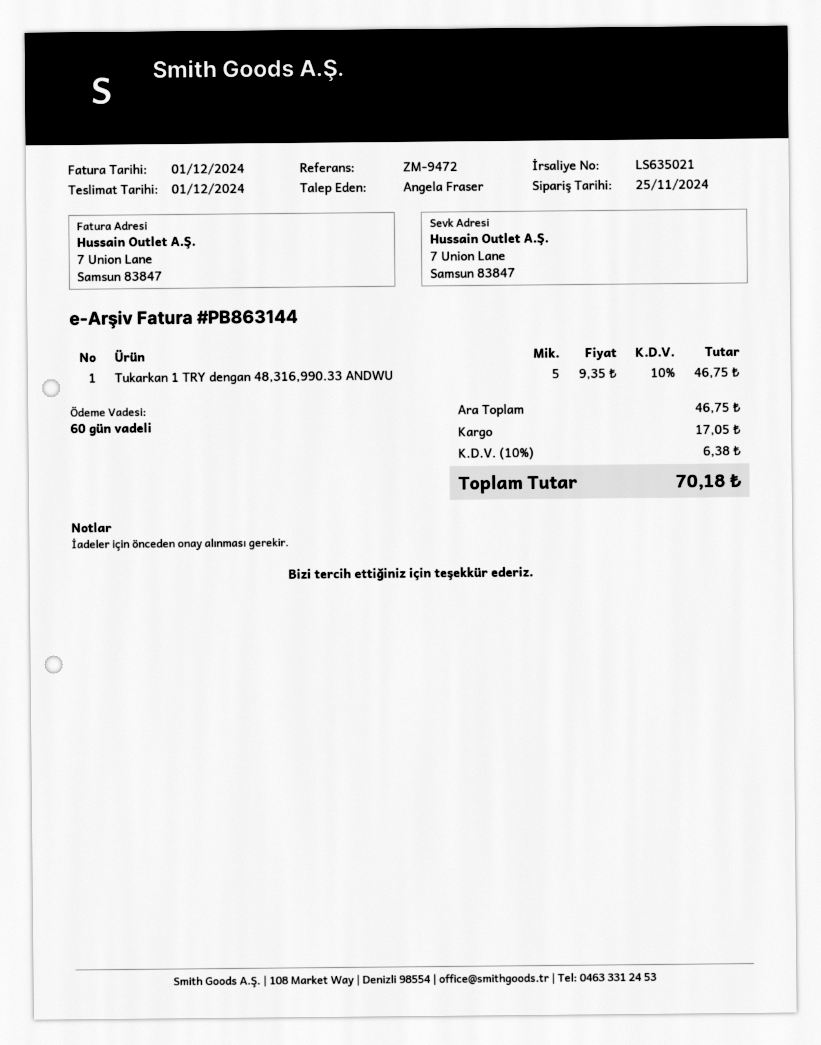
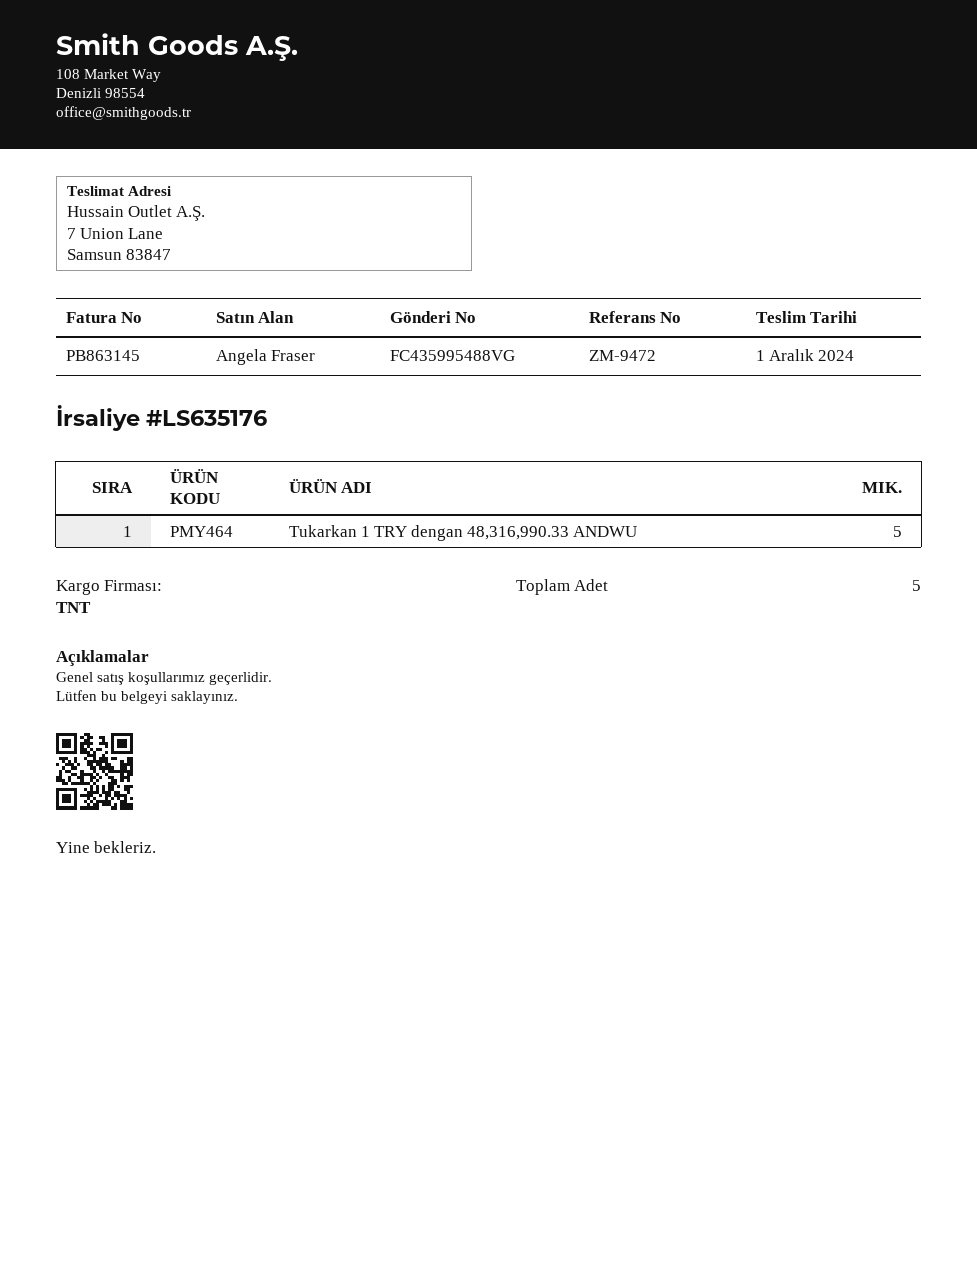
delivery note number: LS635021 -> LS635176
invoice number: PB863144 -> PB863145

